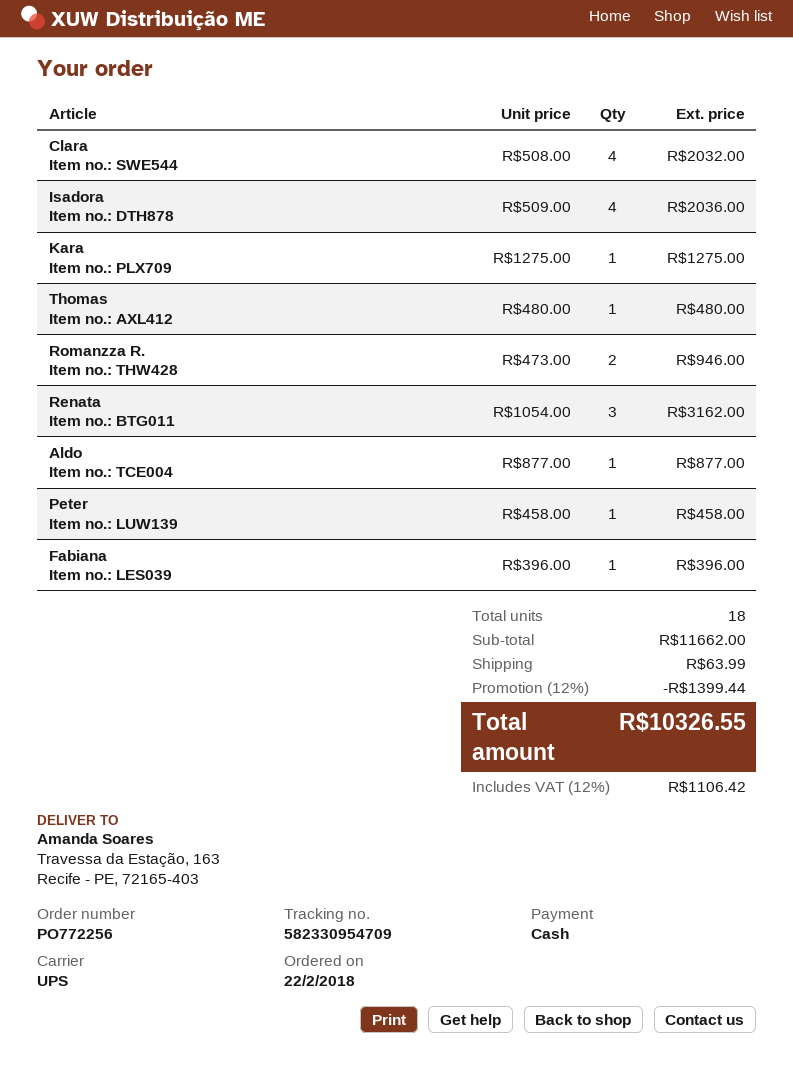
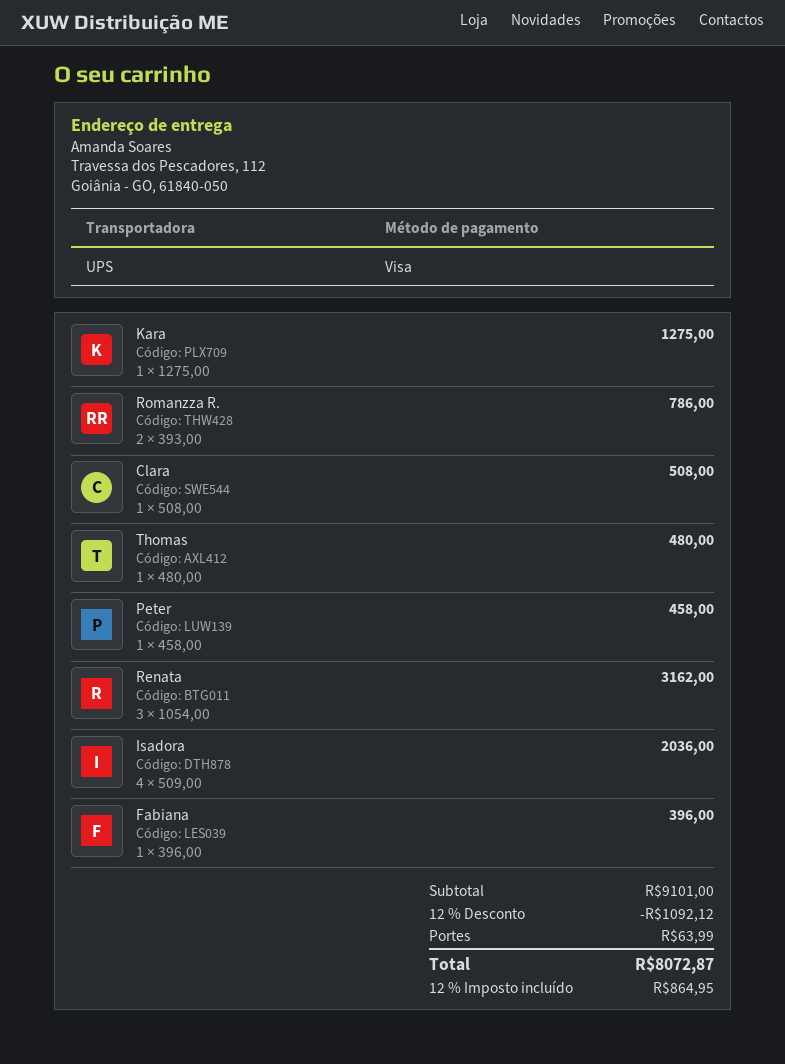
payment method: cash -> Visa
ship to: Travessa da Estação, 163, Recife - PE, 72165-403 -> Travessa dos Pescadores, 112, Goiânia - GO, 61840-050
Clara: 4 x 508.00 = 2032.00 -> 1 x 508.00 = 508.00
Romanzza R.: 2 x 473.00 = 946.00 -> 2 x 393.00 = 786.00
Aldo: 1 x 877.00 = 877.00 -> none
subtotal: 11662.00 -> 9101.00
discount: 12% = 1399.44 -> 12% = 1092.12
tax: 12% = 1106.42 -> 12% = 864.95
total: 10326.55 -> 8072.87

